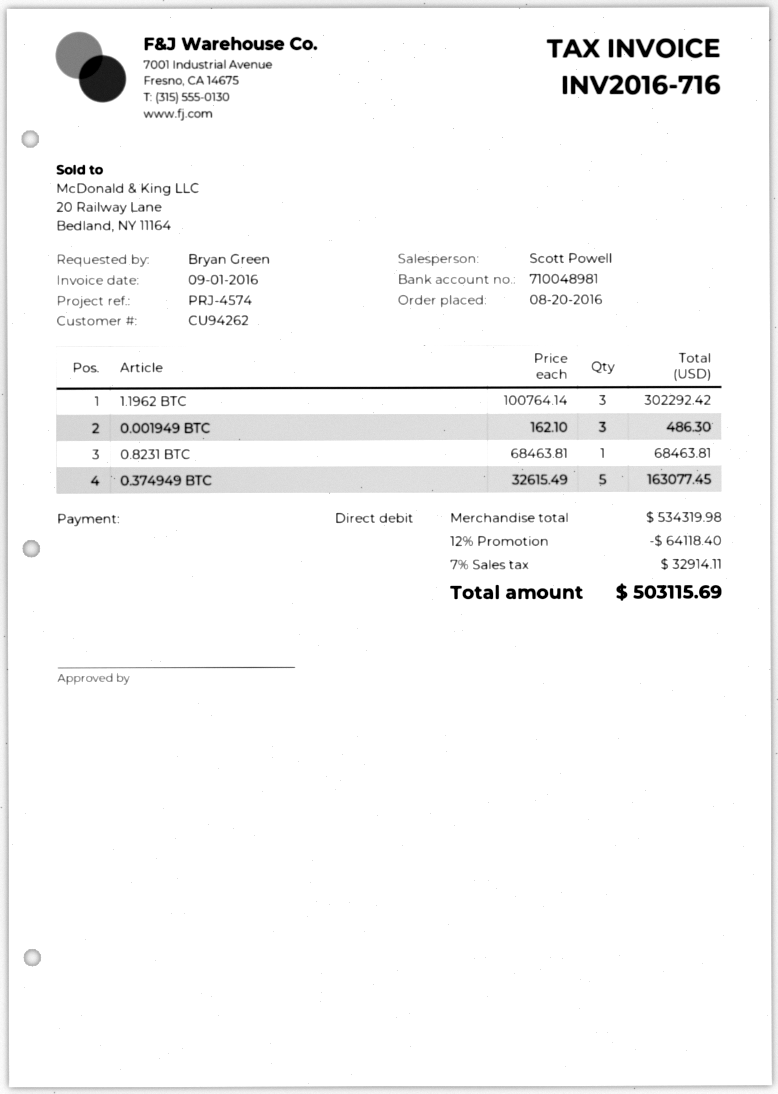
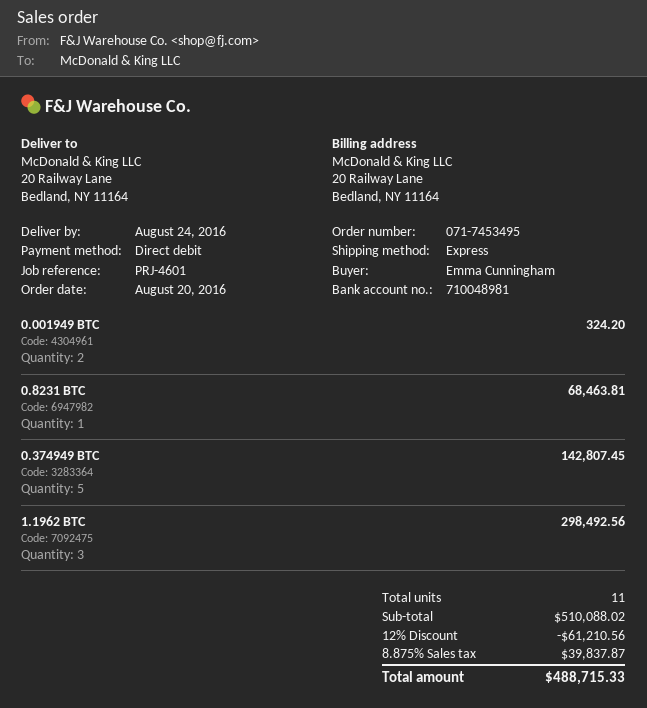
reference: PRJ-4574 -> PRJ-4601
ordered by: Bryan Green -> Emma Cunningham
1.1962 BTC: 3 for 302292.42 -> 3 for 298492.56
0.001949 BTC: 3 for 486.30 -> 2 for 324.20
0.374949 BTC: 5 for 163077.45 -> 5 for 142807.45
subtotal: 534319.98 -> 510088.02
discount: 12% = 64118.40 -> 12% = 61210.56
tax: 7% = 32914.11 -> 8.875% = 39837.87
total: 503115.69 -> 488715.33

